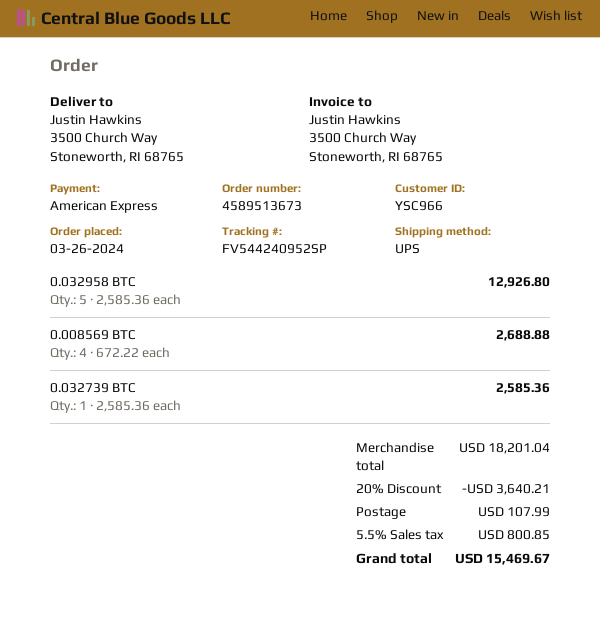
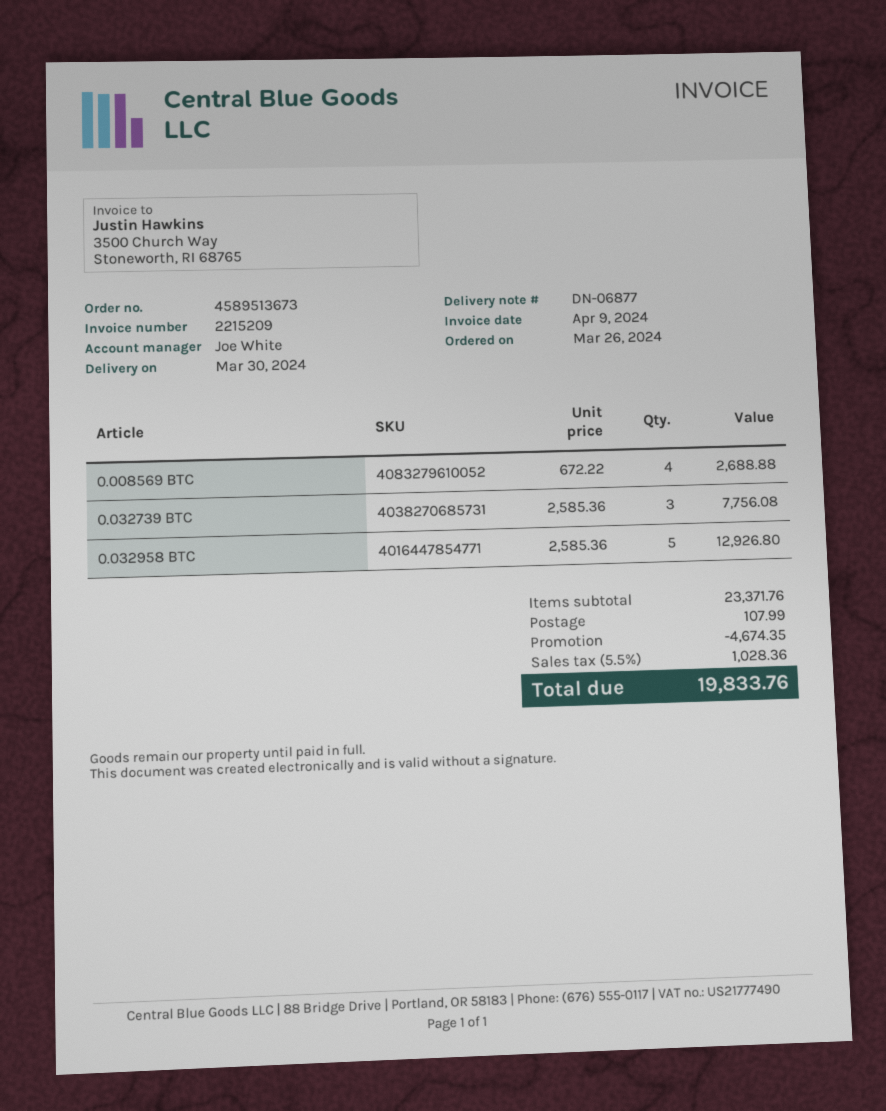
0.032739 BTC: 1 x 2585.36 = 2585.36 -> 3 x 2585.36 = 7756.08
subtotal: 18201.04 -> 23371.76
discount: 3640.21 -> 4674.35
tax: 5.5% = 800.85 -> 5.5% = 1028.36
total: 15469.67 -> 19833.76

